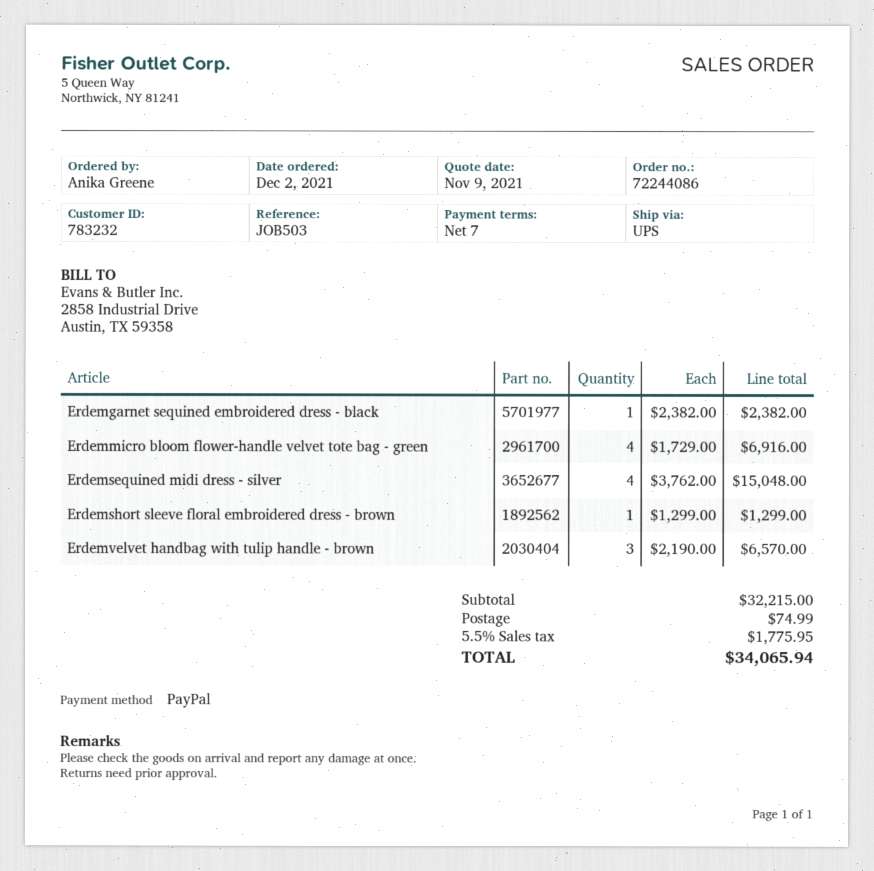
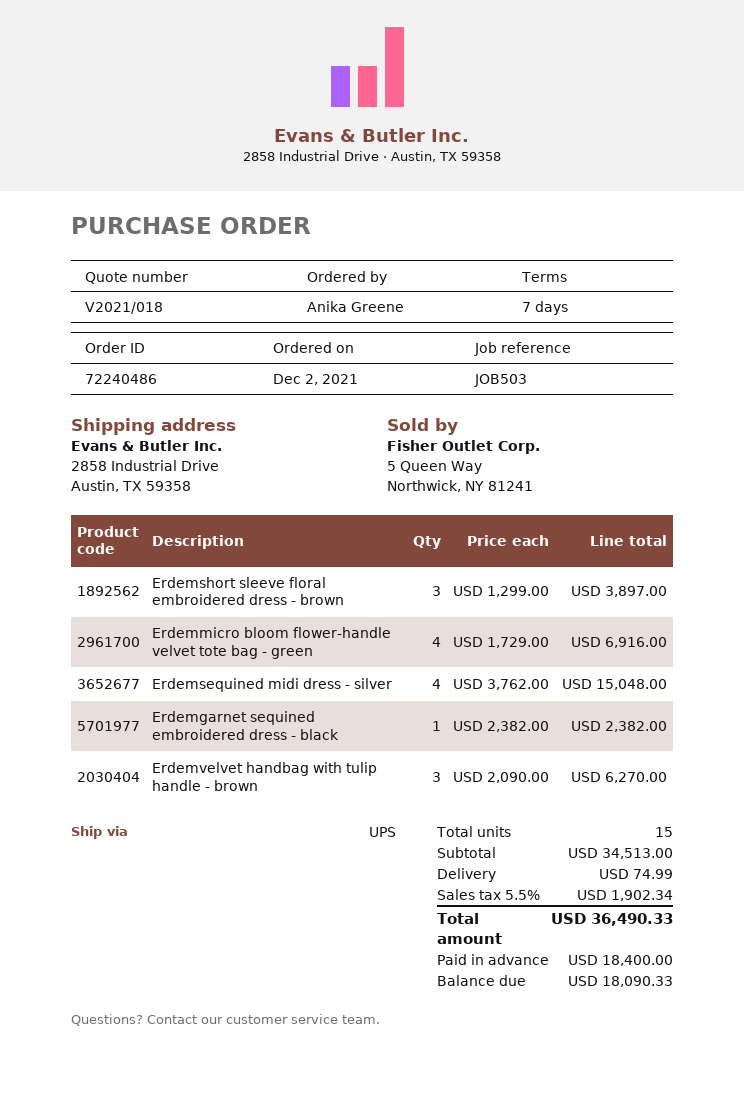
order number: 72244086 -> 72240486
Erdemshort sleeve floral embroidered dress - brown: 1 x 1299.00 = 1299.00 -> 3 x 1299.00 = 3897.00
Erdemvelvet handbag with tulip handle - brown: 3 x 2190.00 = 6570.00 -> 3 x 2090.00 = 6270.00
subtotal: 32215.00 -> 34513.00
tax: 5.5% = 1775.95 -> 5.5% = 1902.34
total: 34065.94 -> 36490.33

